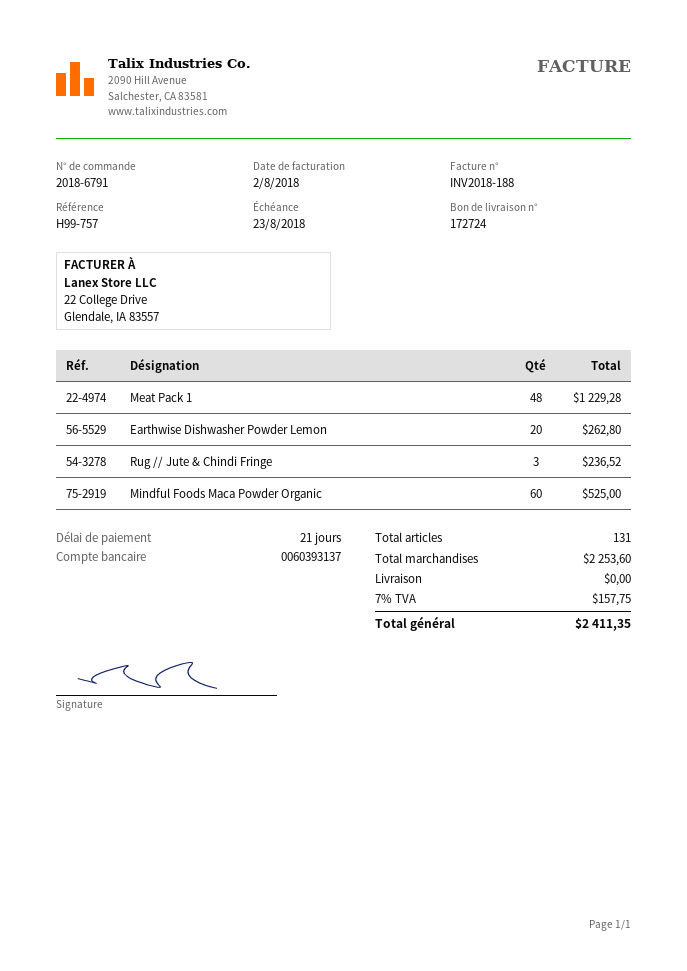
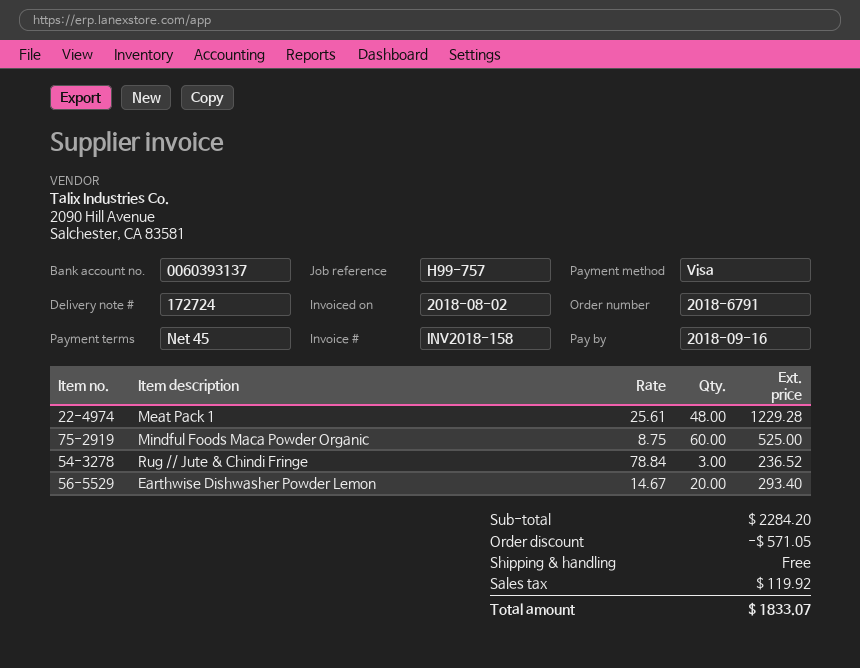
invoice number: INV2018-188 -> INV2018-158
payment terms: 21 days -> 45 days
due date: 2018-08-23 -> 2018-09-16
Earthwise Dishwasher Powder Lemon: 20 for 262.80 -> 20 for 293.40
subtotal: 2253.60 -> 2284.20
discount: none -> 571.05
tax: 157.75 -> 119.92
total: 2411.35 -> 1833.07

